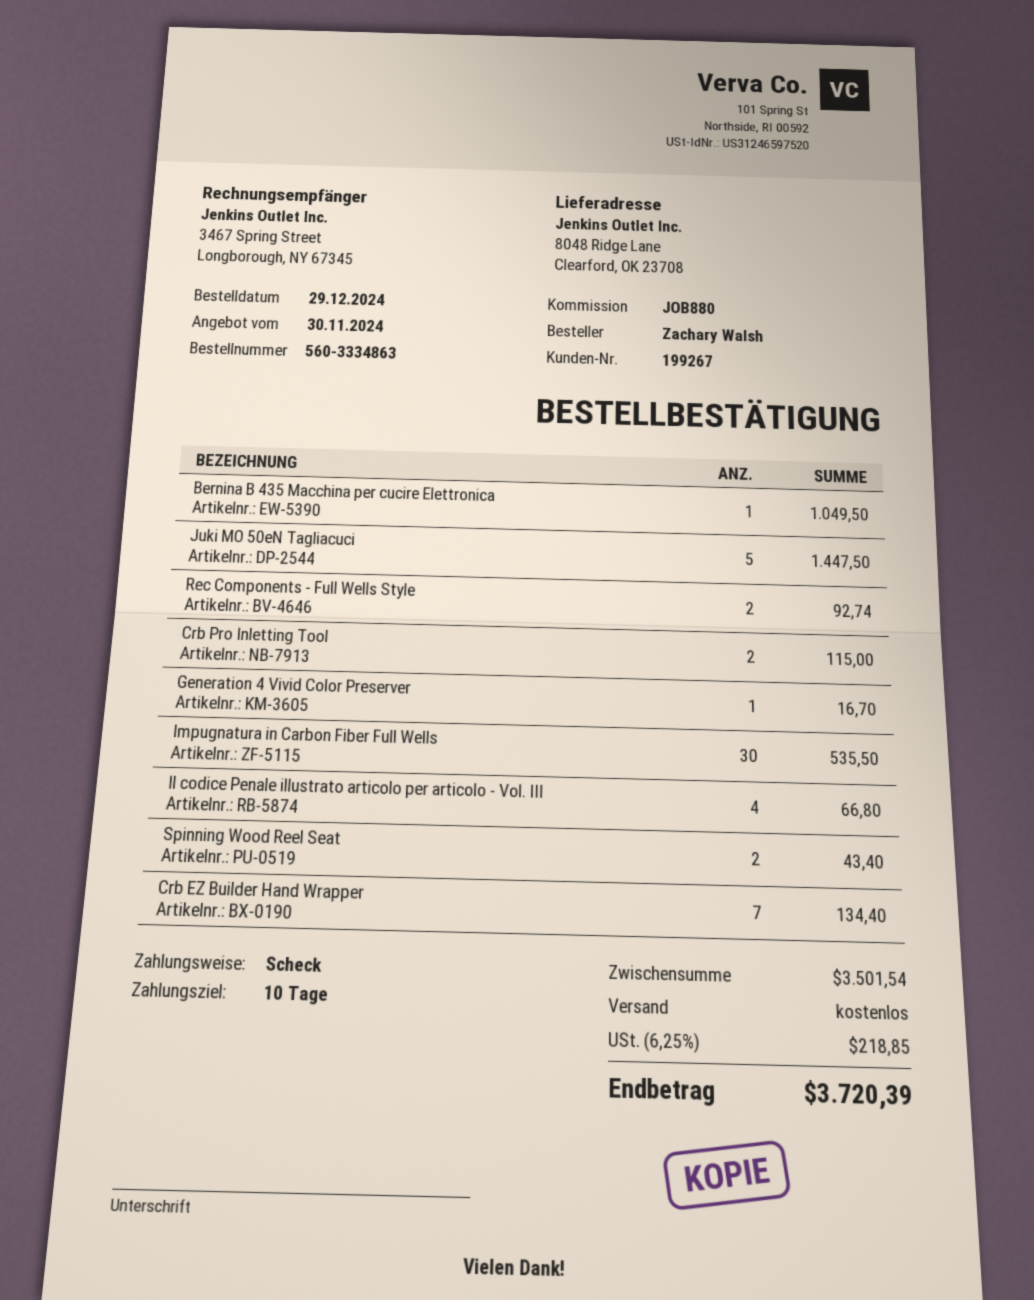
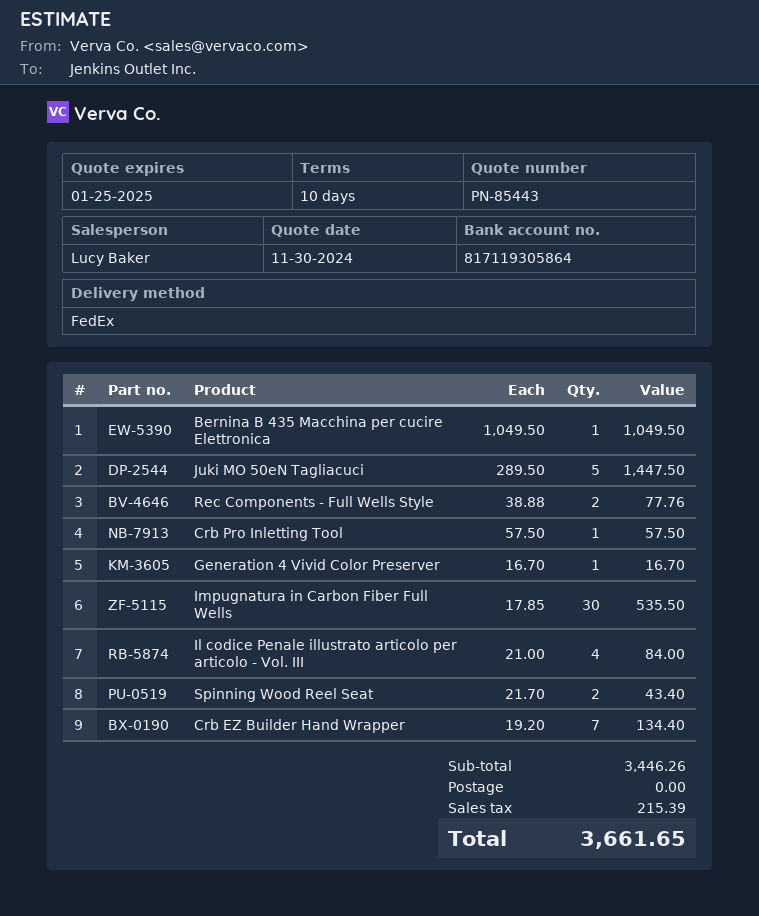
Rec Components - Full Wells Style: 2 for 92.74 -> 2 for 77.76
Crb Pro Inletting Tool: 2 for 115.00 -> 1 for 57.50
Il codice Penale illustrato articolo per articolo - Vol. III: 4 for 66.80 -> 4 for 84.00
subtotal: 3501.54 -> 3446.26
tax: 218.85 -> 215.39
total: 3720.39 -> 3661.65

